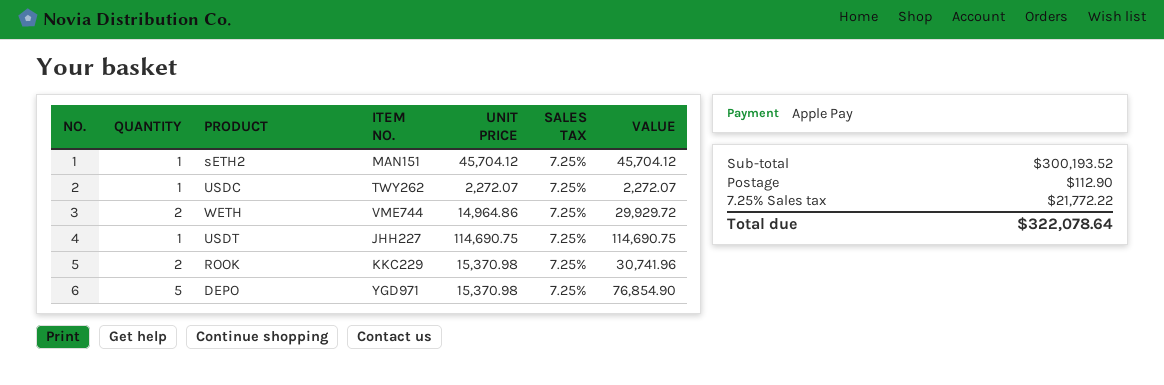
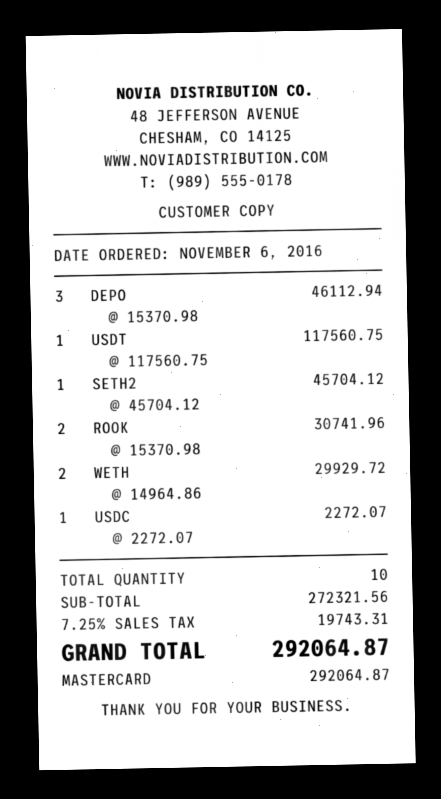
payment method: Apple Pay -> Mastercard
USDT: 1 x 114690.75 = 114690.75 -> 1 x 117560.75 = 117560.75
DEPO: 5 x 15370.98 = 76854.90 -> 3 x 15370.98 = 46112.94
subtotal: 300193.52 -> 272321.56
shipping: 112.90 -> none
tax: 7.25% = 21772.22 -> 7.25% = 19743.31
total: 322078.64 -> 292064.87

